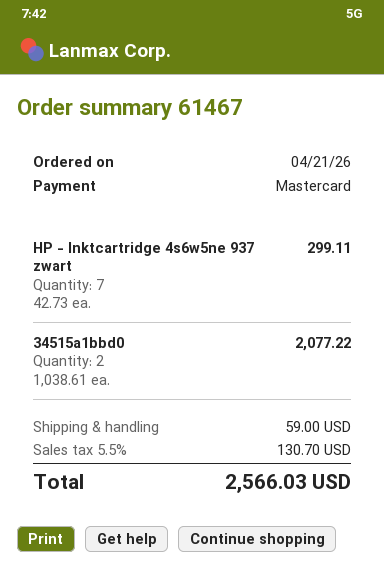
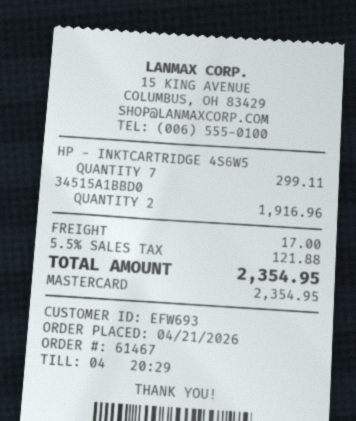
34515a1bbd0: 2 for 2077.22 -> 2 for 1916.96
shipping: 59.00 -> 17.00
tax: 5.5% = 130.70 -> 5.5% = 121.88
total: 2566.03 -> 2354.95

